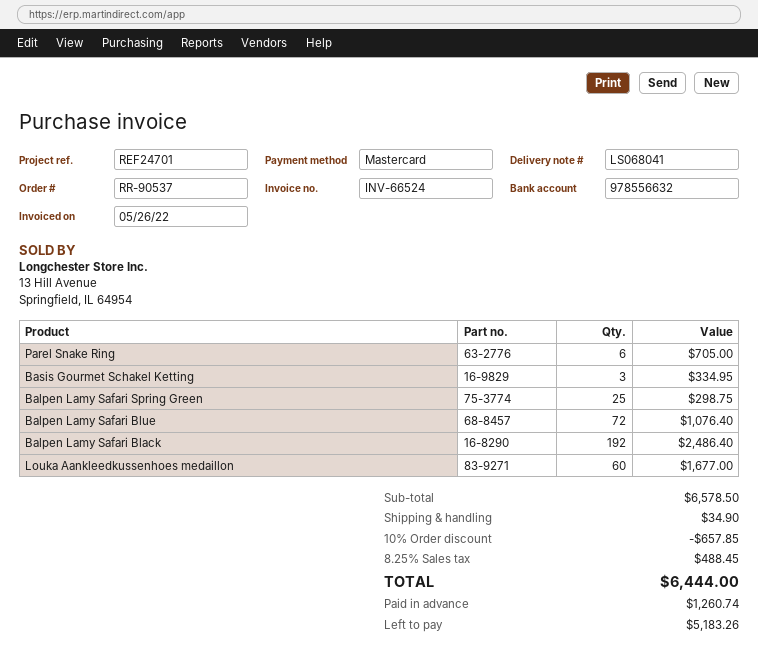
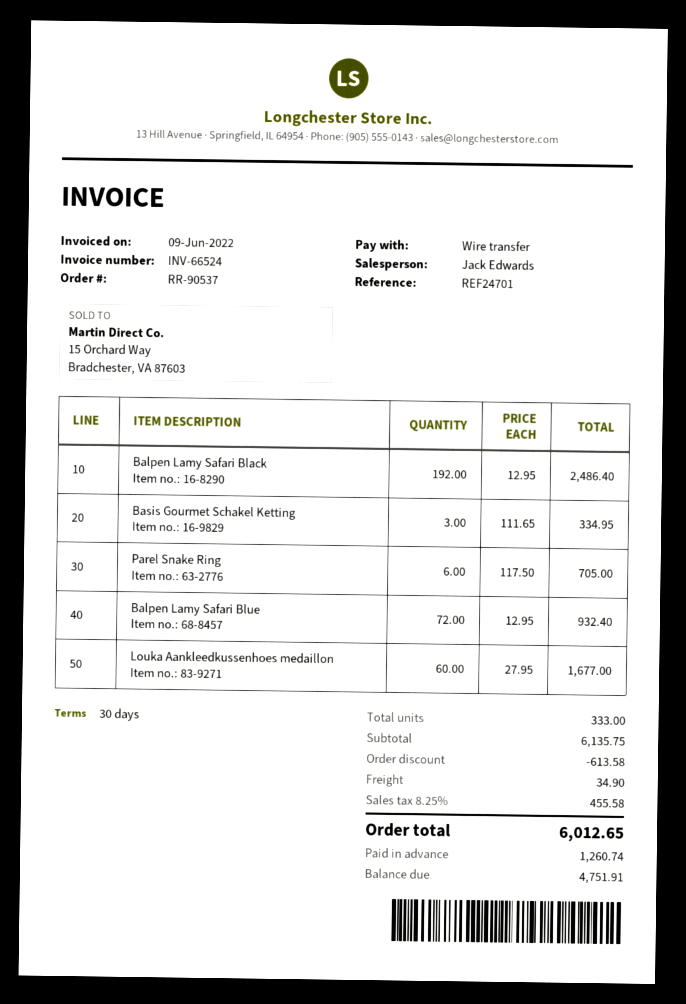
invoice date: 2022-05-26 -> 2022-06-09
payment method: Mastercard -> bank transfer
Balpen Lamy Safari Spring Green: 25 for 298.75 -> none
Balpen Lamy Safari Blue: 72 for 1076.40 -> 72 for 932.40
subtotal: 6578.50 -> 6135.75
discount: 657.85 -> 613.58
tax: 8.25% = 488.45 -> 8.25% = 455.58
total: 6444.00 -> 6012.65
balance: 5183.26 -> 4751.91

